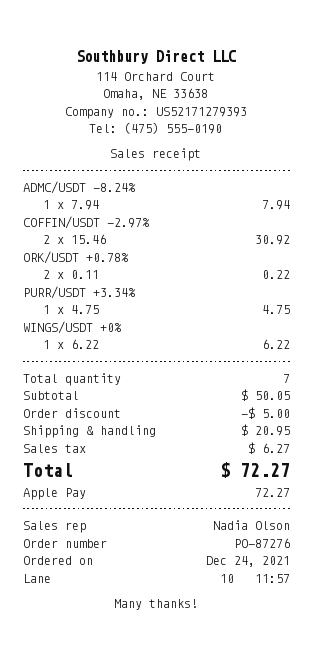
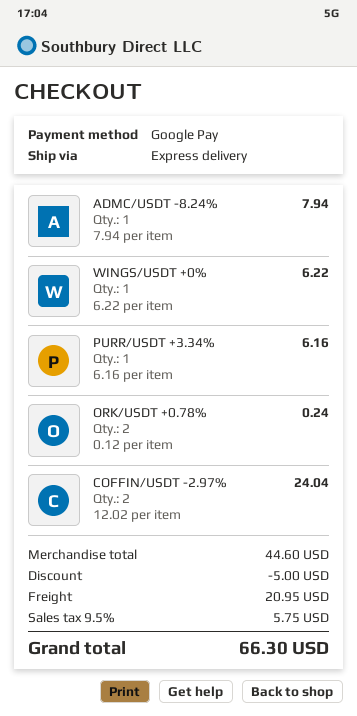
payment method: Apple Pay -> Google Pay
COFFIN/USDT -2.97%: 2 x 15.46 = 30.92 -> 2 x 12.02 = 24.04
ORK/USDT +0.78%: 2 x 0.11 = 0.22 -> 2 x 0.12 = 0.24
PURR/USDT +3.34%: 1 x 4.75 = 4.75 -> 1 x 6.16 = 6.16
subtotal: 50.05 -> 44.60
tax: 6.27 -> 5.75
total: 72.27 -> 66.30

